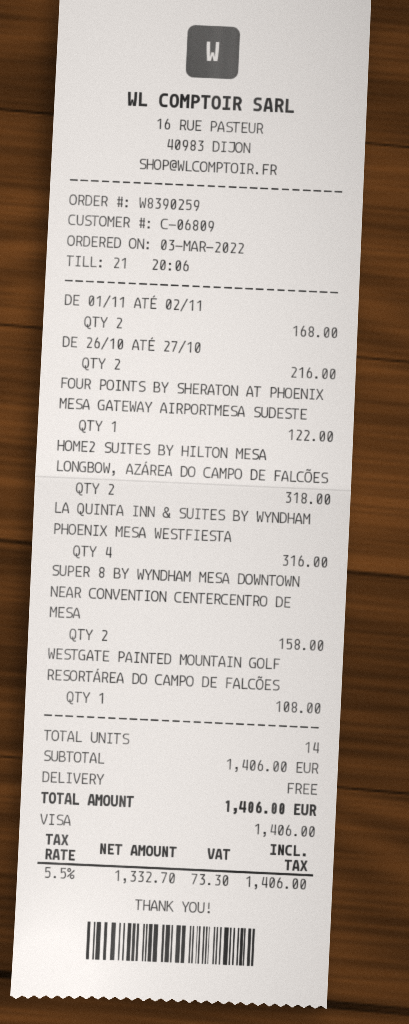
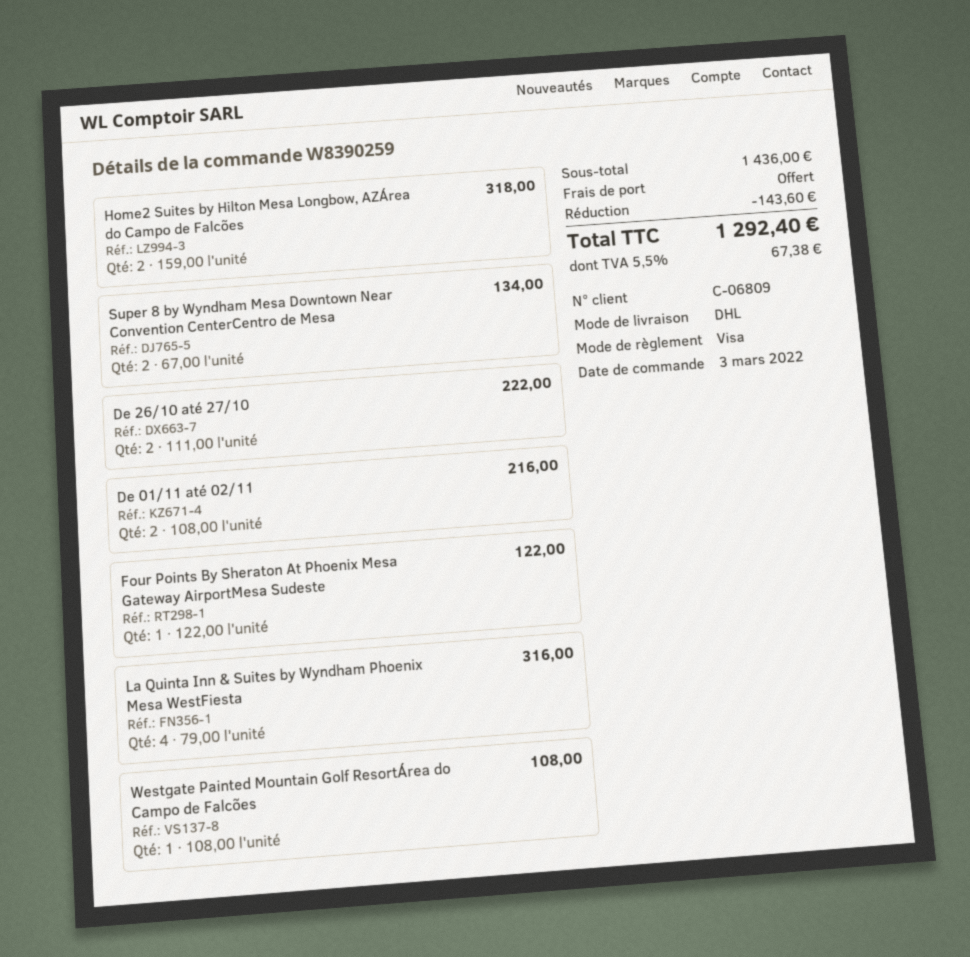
DE 01/11 ATÉ 02/11: 2 for 168.00 -> 2 for 216.00
DE 26/10 ATÉ 27/10: 2 for 216.00 -> 2 for 222.00
SUPER 8 BY WYNDHAM MESA DOWNTOWN NEAR CONVENTION CENTERCENTRO DE MESA: 2 for 158.00 -> 2 for 134.00
subtotal: 1406.00 -> 1436.00
discount: none -> 143.60
tax: 5.5% = 73.30 -> 5.5% = 67.38
total: 1406.00 -> 1292.40

